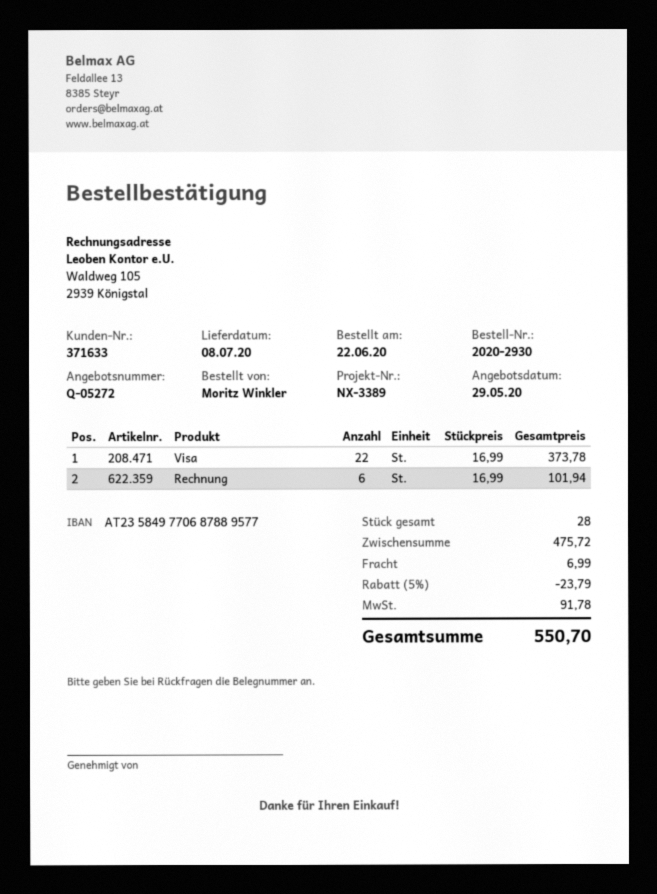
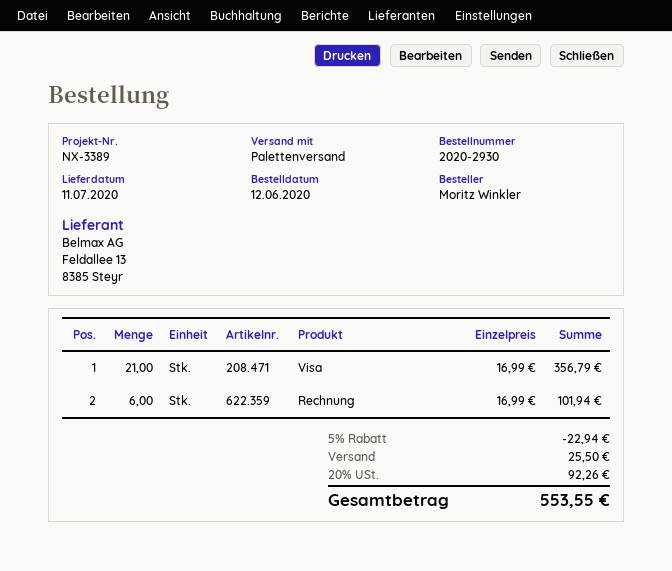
order date: 2020-06-22 -> 2020-06-12
delivery date: 2020-07-08 -> 2020-07-11
Visa: 22 x 16.99 = 373.78 -> 21 x 16.99 = 356.79
discount: 5% = 23.79 -> 5% = 22.94
shipping: 6.99 -> 25.50
tax: 91.78 -> 92.26
total: 550.70 -> 553.55

